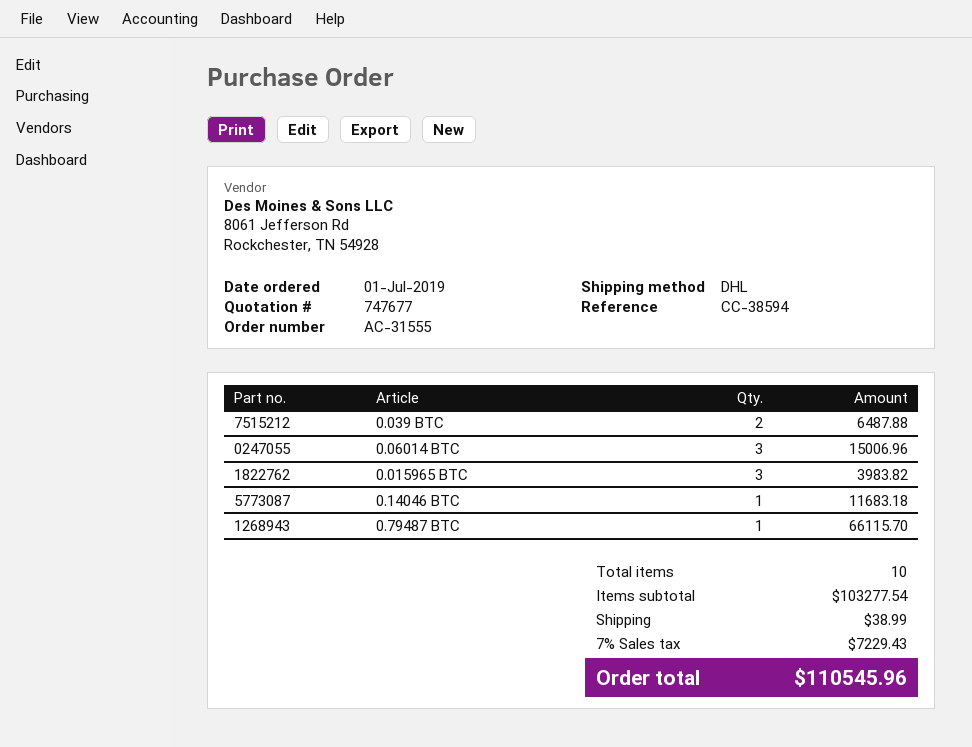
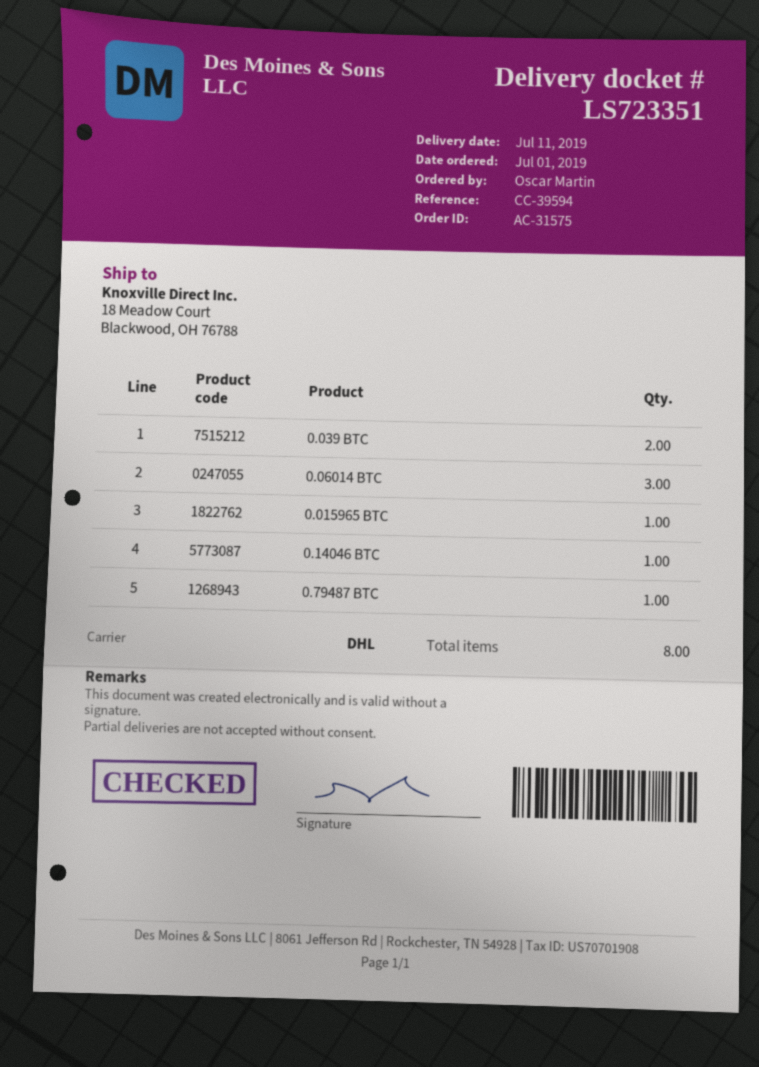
order number: AC-31555 -> AC-31575
reference: CC-38594 -> CC-39594
0.015965 BTC: 3 -> 1
total quantity: 10 -> 8

